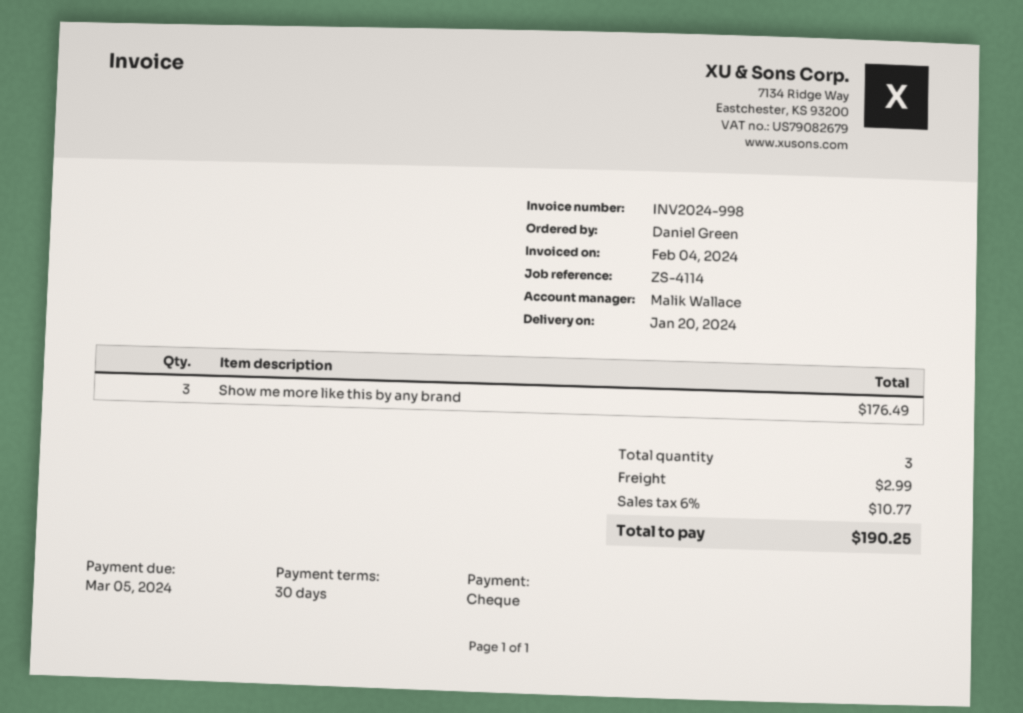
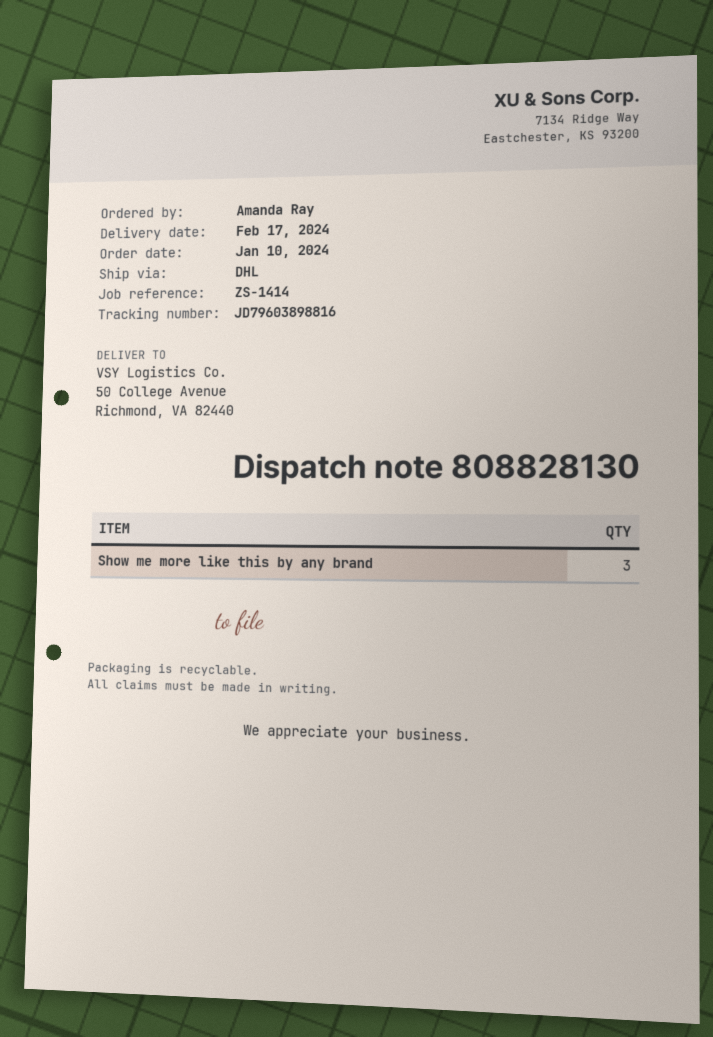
delivery date: 2024-01-20 -> 2024-02-17
reference: ZS-4114 -> ZS-1414
ordered by: Daniel Green -> Amanda Ray

